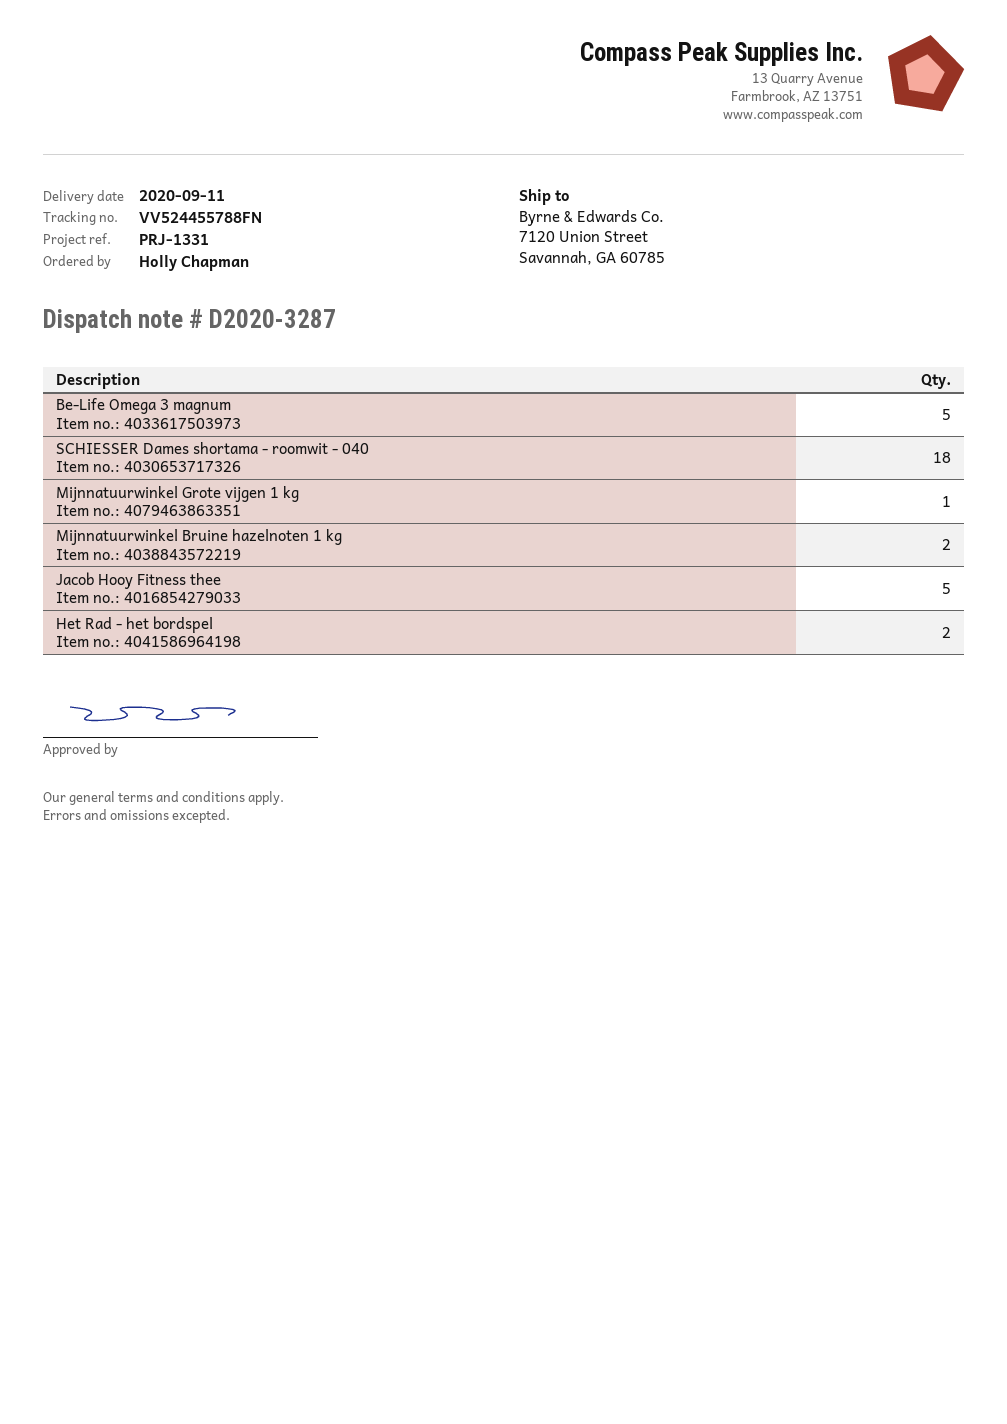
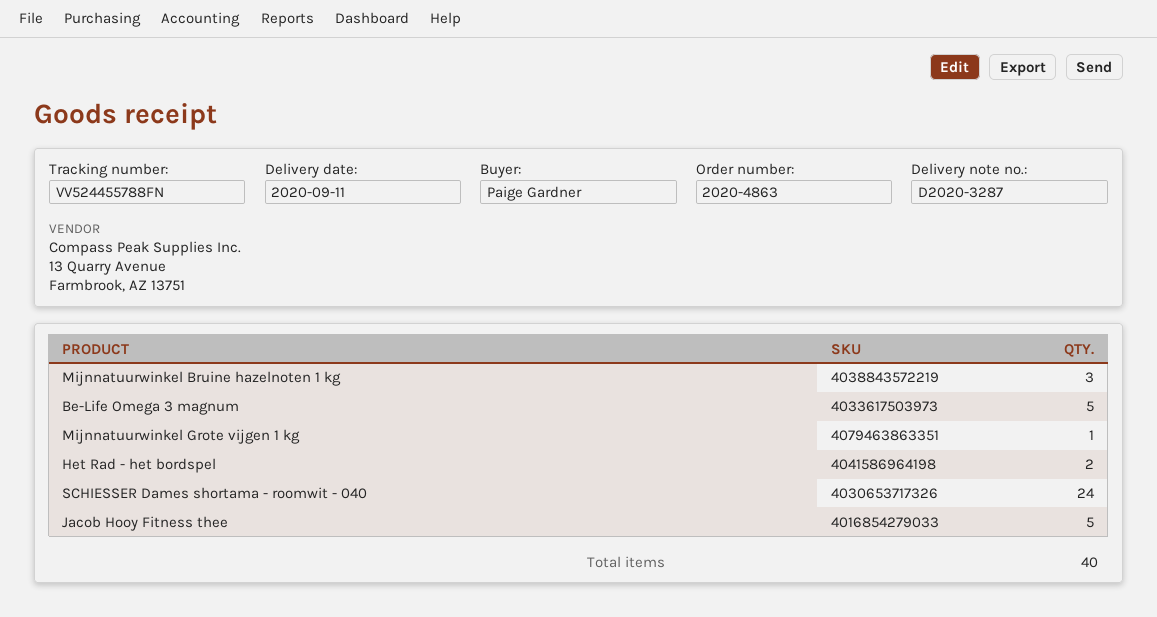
ordered by: Holly Chapman -> Paige Gardner
SCHIESSER Dames shortama - roomwit - 040: 18 -> 24
Mijnnatuurwinkel Bruine hazelnoten 1 kg: 2 -> 3

